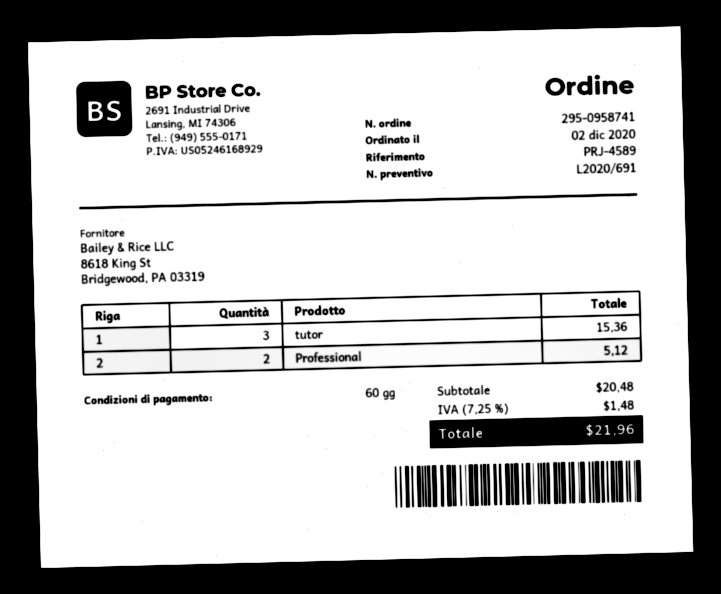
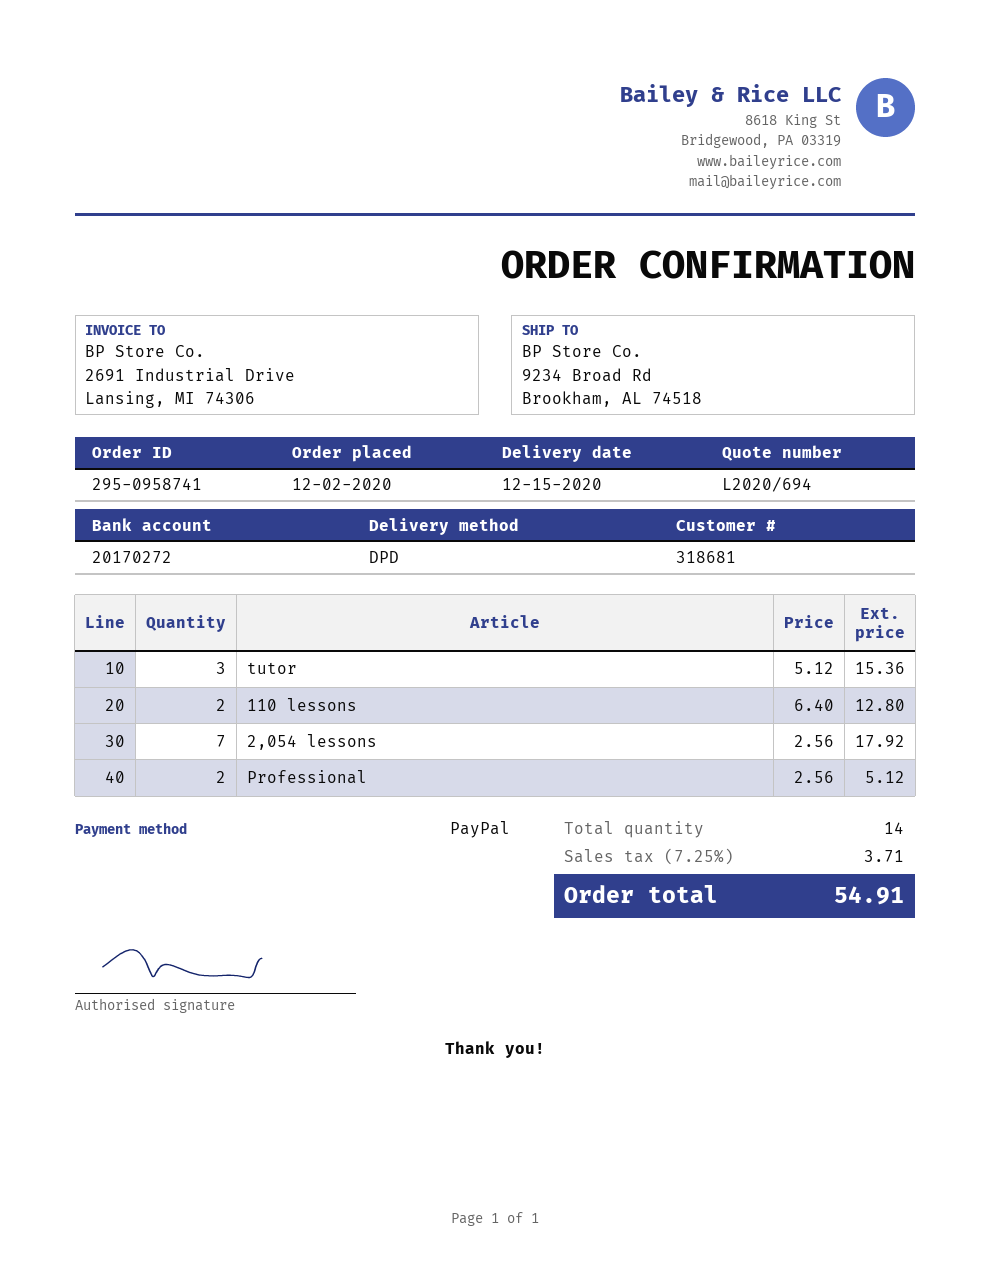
quote number: L2020/691 -> L2020/694
110 lessons: none -> 2 for 12.80
2,054 lessons: none -> 7 for 17.92
tax: 7.25% = 1.48 -> 7.25% = 3.71
total: 21.96 -> 54.91

